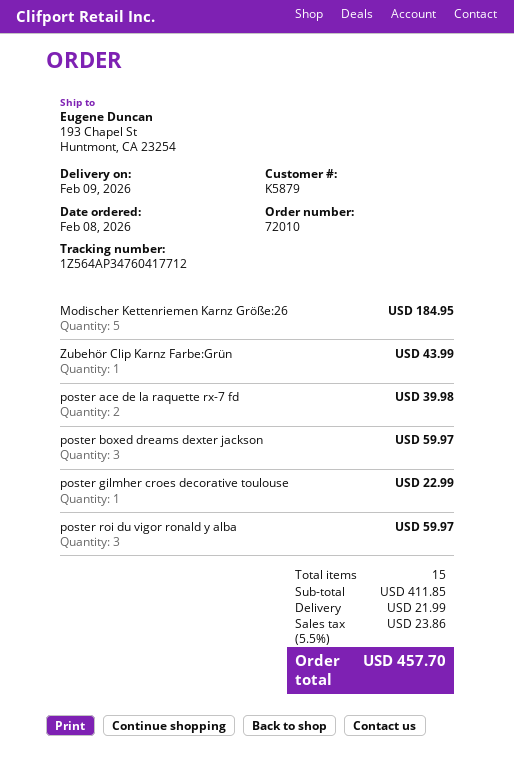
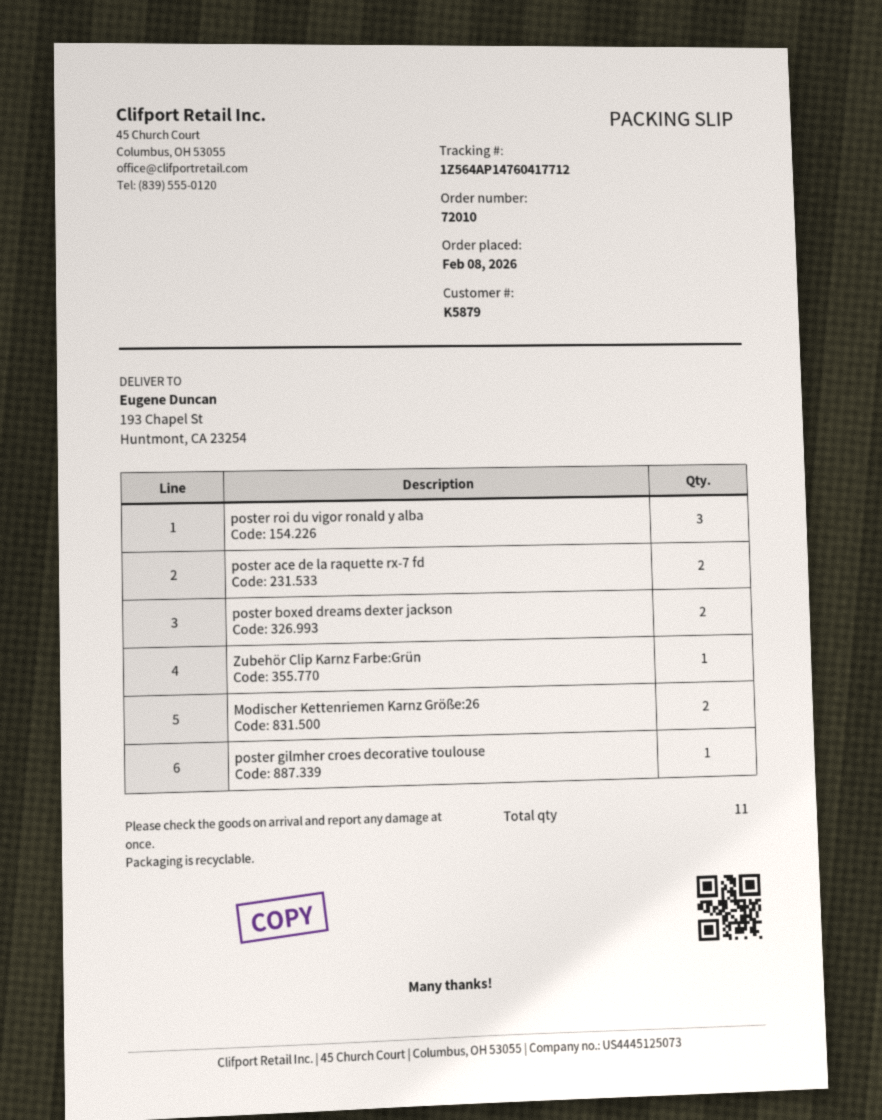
tracking number: 1Z564AP34760417712 -> 1Z564AP14760417712
Modischer Kettenriemen Karnz Größe:26: 5 -> 2
poster boxed dreams dexter jackson: 3 -> 2
total quantity: 15 -> 11

